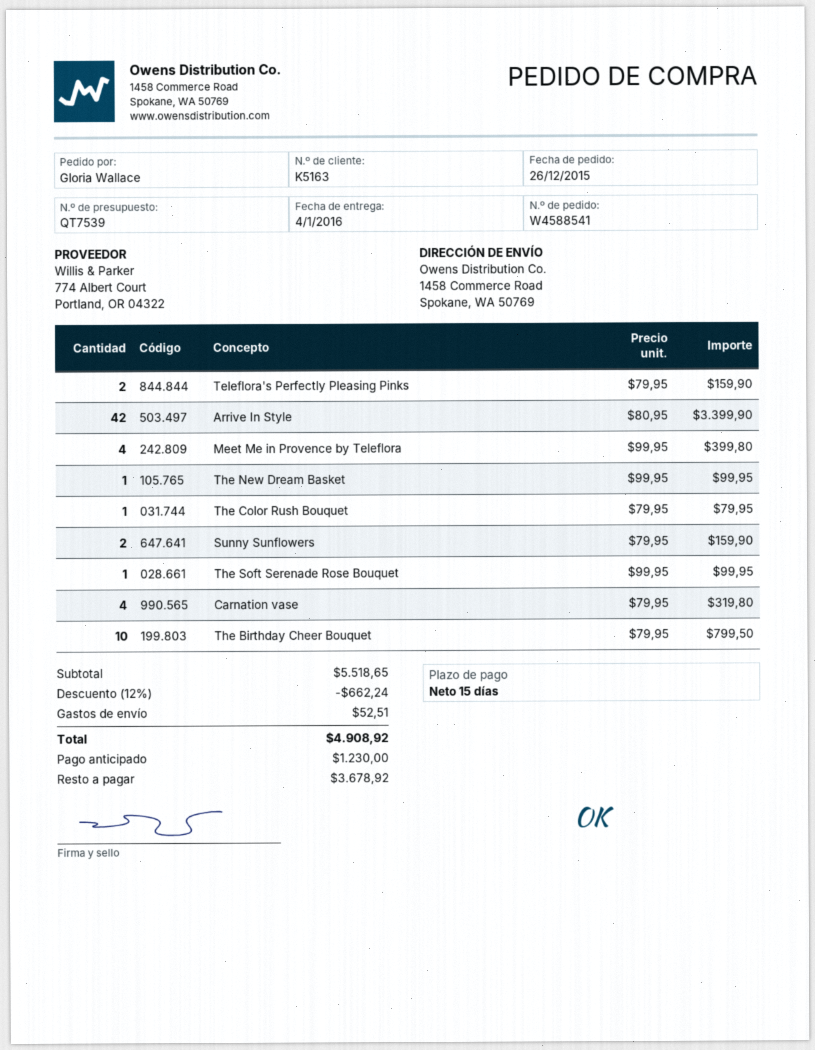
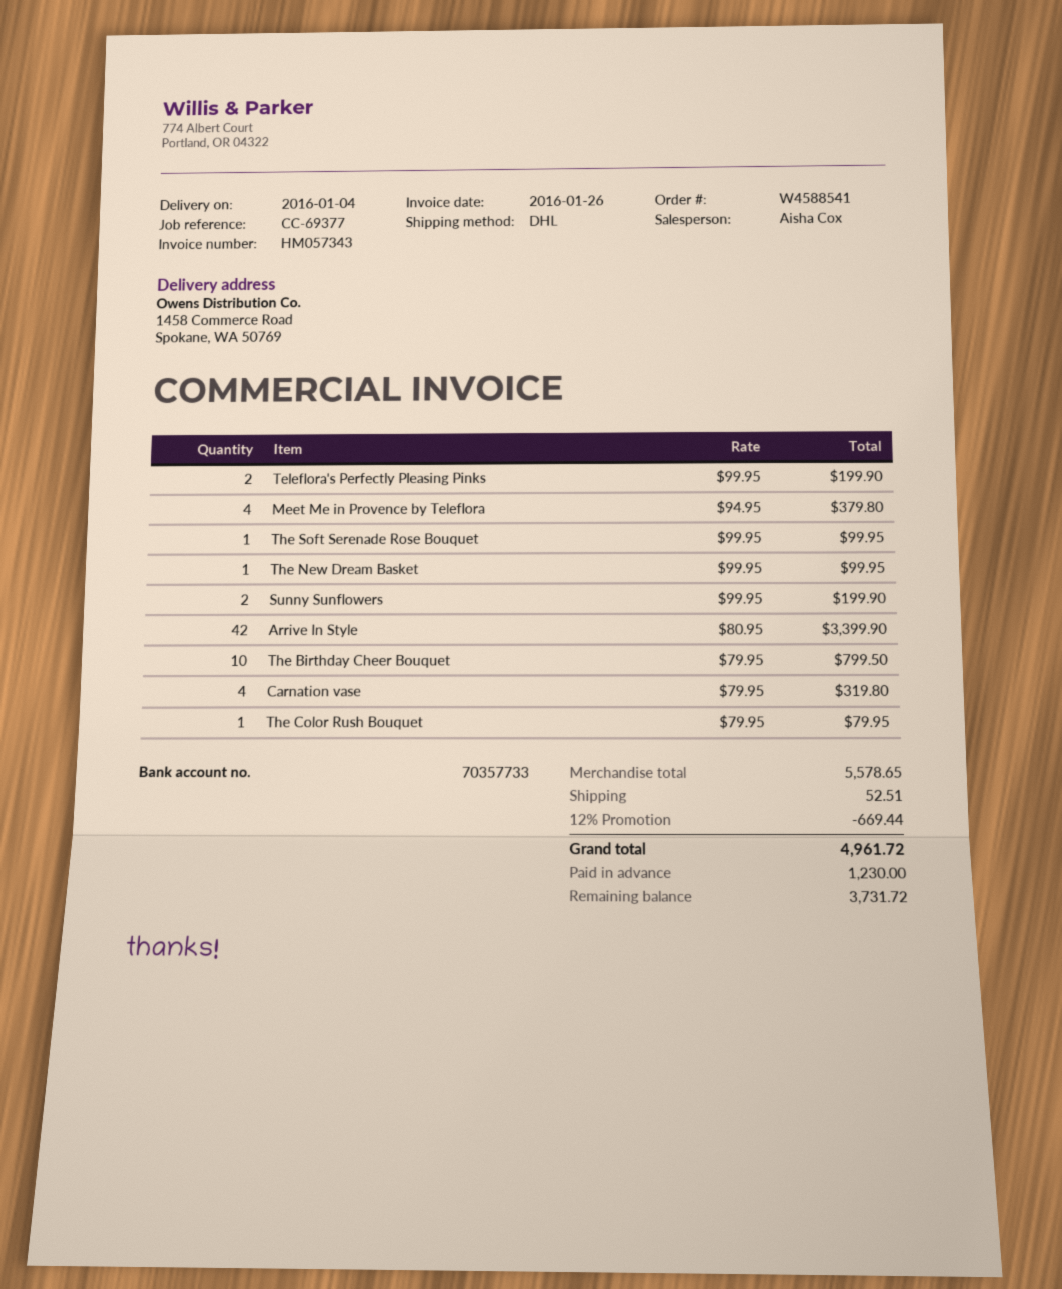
Teleflora's Perfectly Pleasing Pinks: 2 x 79.95 = 159.90 -> 2 x 99.95 = 199.90
Meet Me in Provence by Teleflora: 4 x 99.95 = 399.80 -> 4 x 94.95 = 379.80
Sunny Sunflowers: 2 x 79.95 = 159.90 -> 2 x 99.95 = 199.90
subtotal: 5518.65 -> 5578.65
discount: 12% = 662.24 -> 12% = 669.44
total: 4908.92 -> 4961.72
balance: 3678.92 -> 3731.72

